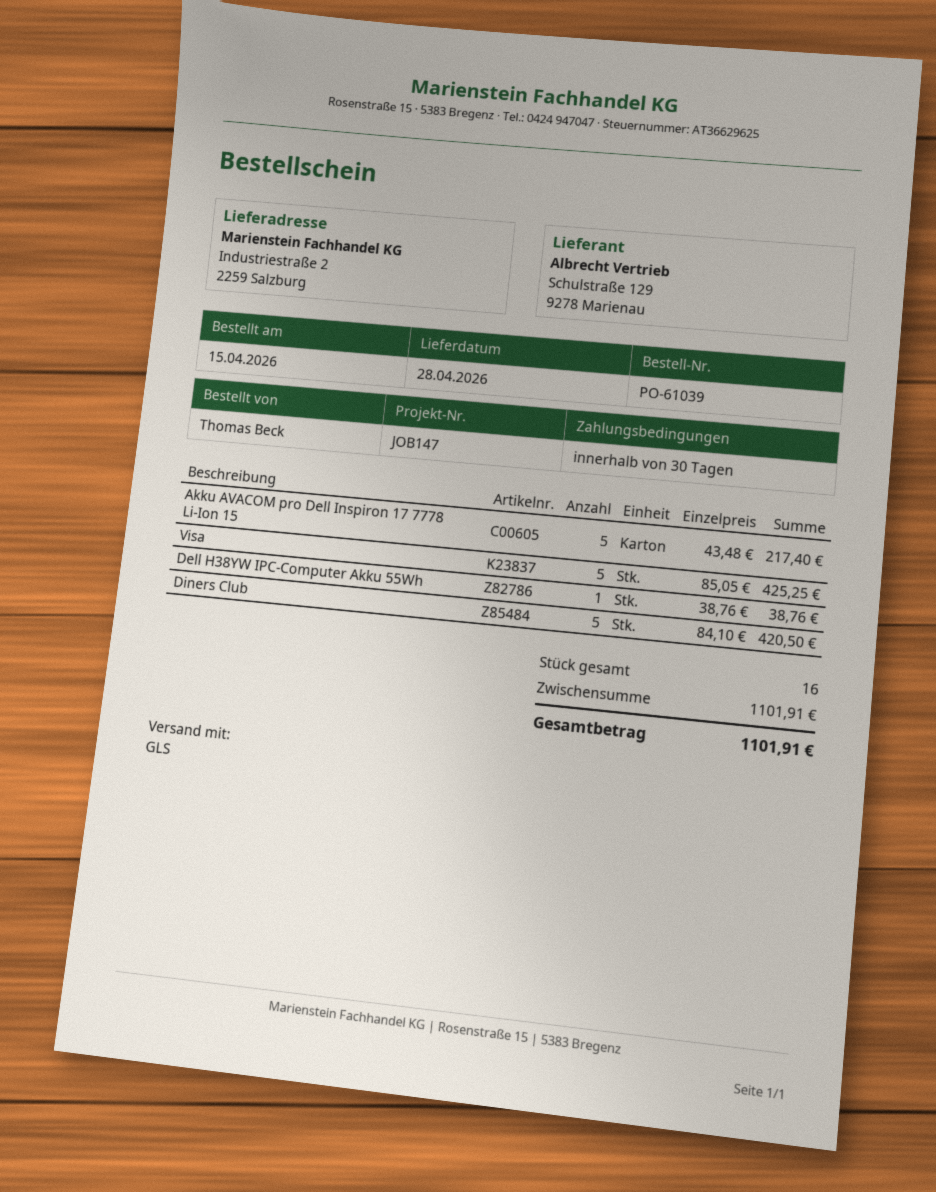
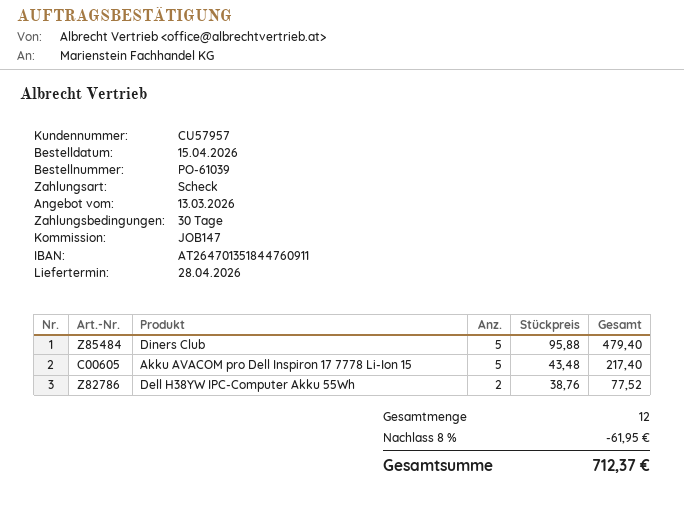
Visa: 5 x 85.05 = 425.25 -> none
Dell H38YW IPC-Computer Akku 55Wh: 1 x 38.76 = 38.76 -> 2 x 38.76 = 77.52
Diners Club: 5 x 84.10 = 420.50 -> 5 x 95.88 = 479.40
total quantity: 16 -> 12
discount: none -> 8% = 61.95
total: 1101.91 -> 712.37

